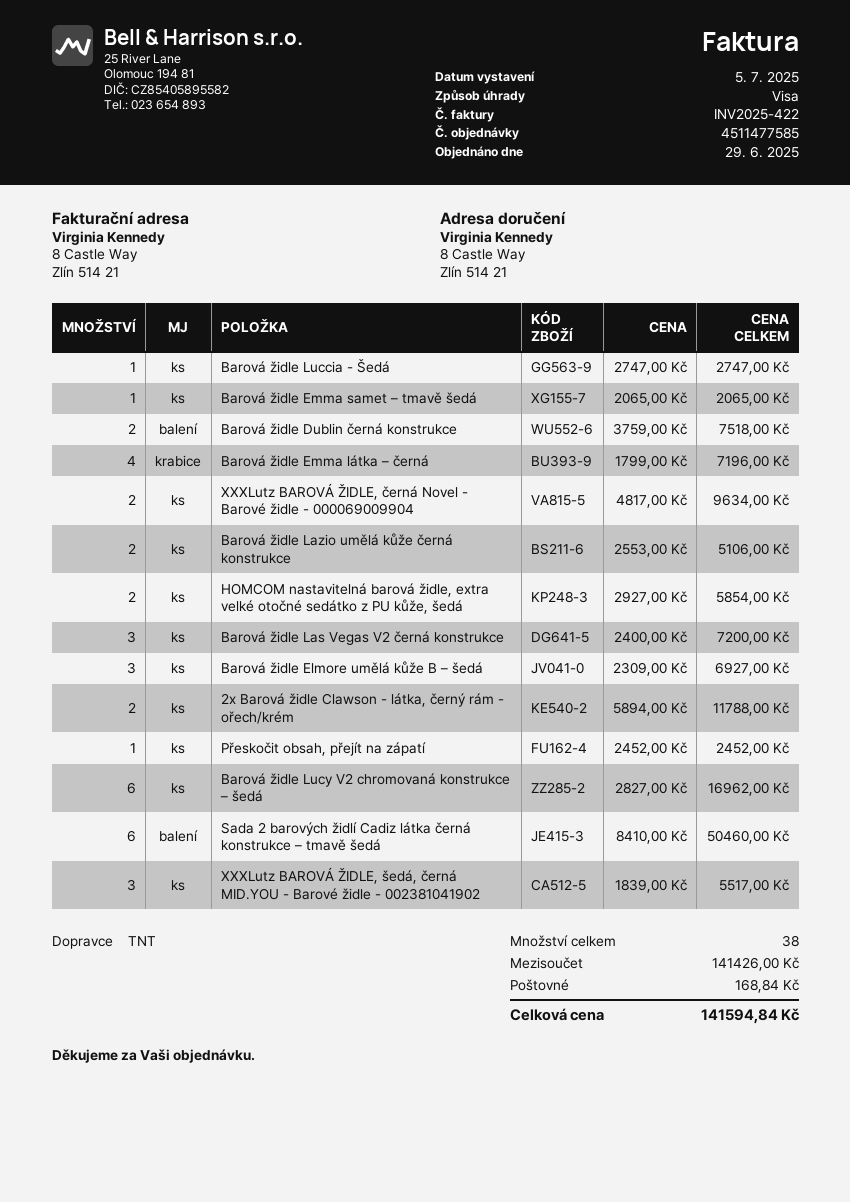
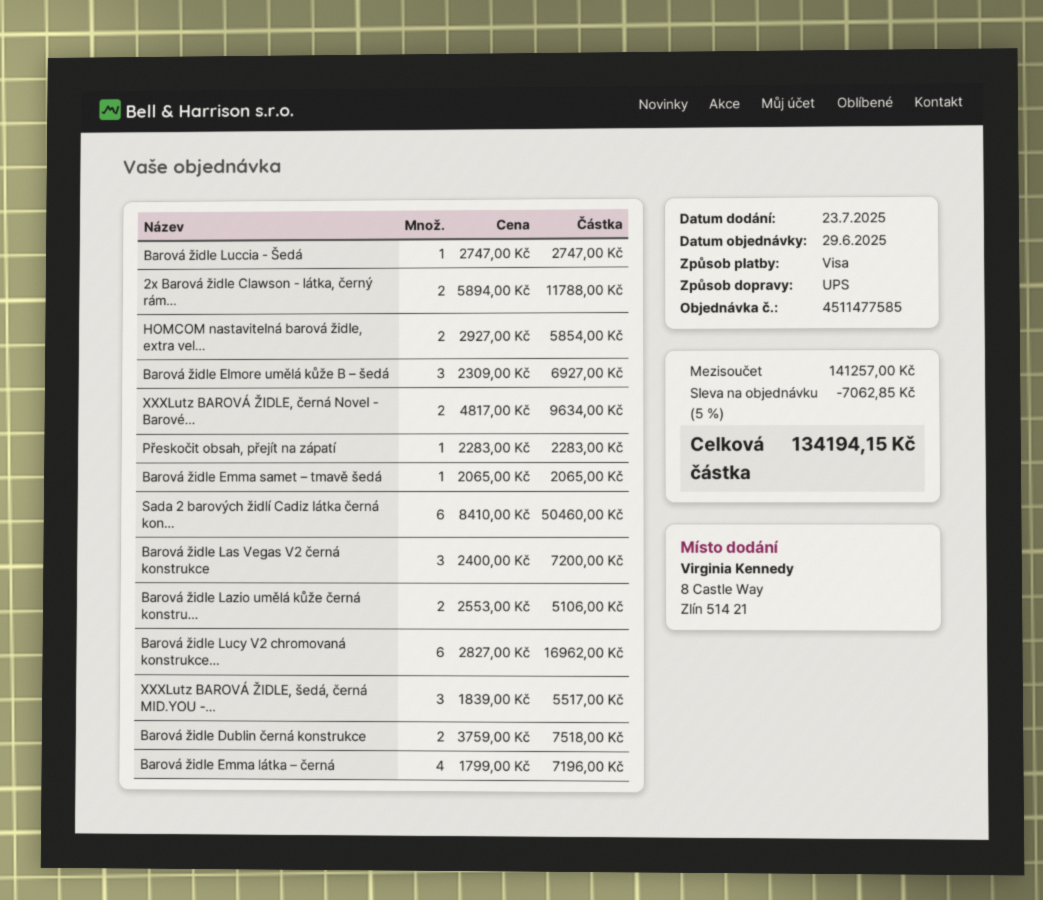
shipping method: TNT -> UPS
Přeskočit obsah, přejít na zápatí: 1 x 2452.00 = 2452.00 -> 1 x 2283.00 = 2283.00
subtotal: 141426.00 -> 141257.00
discount: none -> 5% = 7062.85
shipping: 168.84 -> none
total: 141594.84 -> 134194.15

